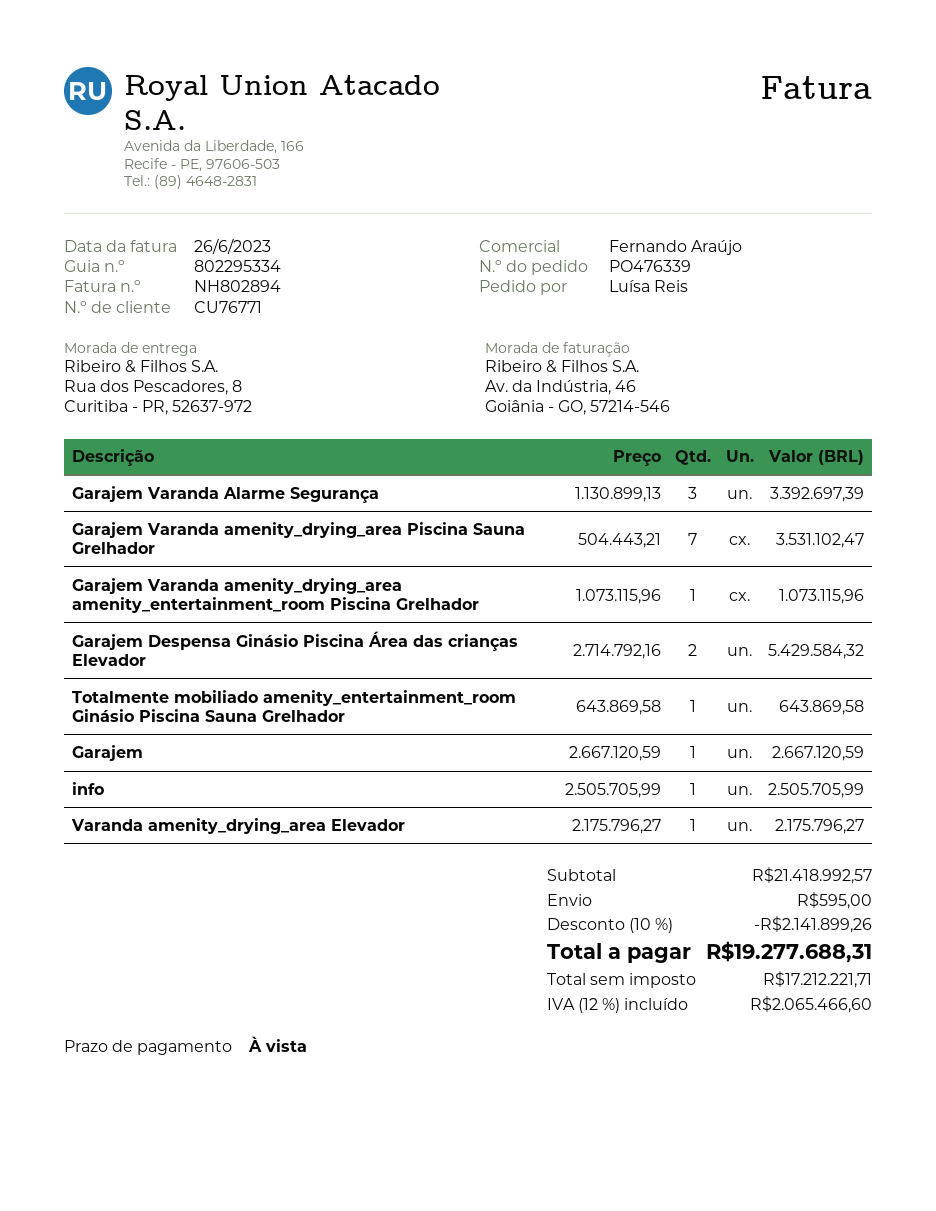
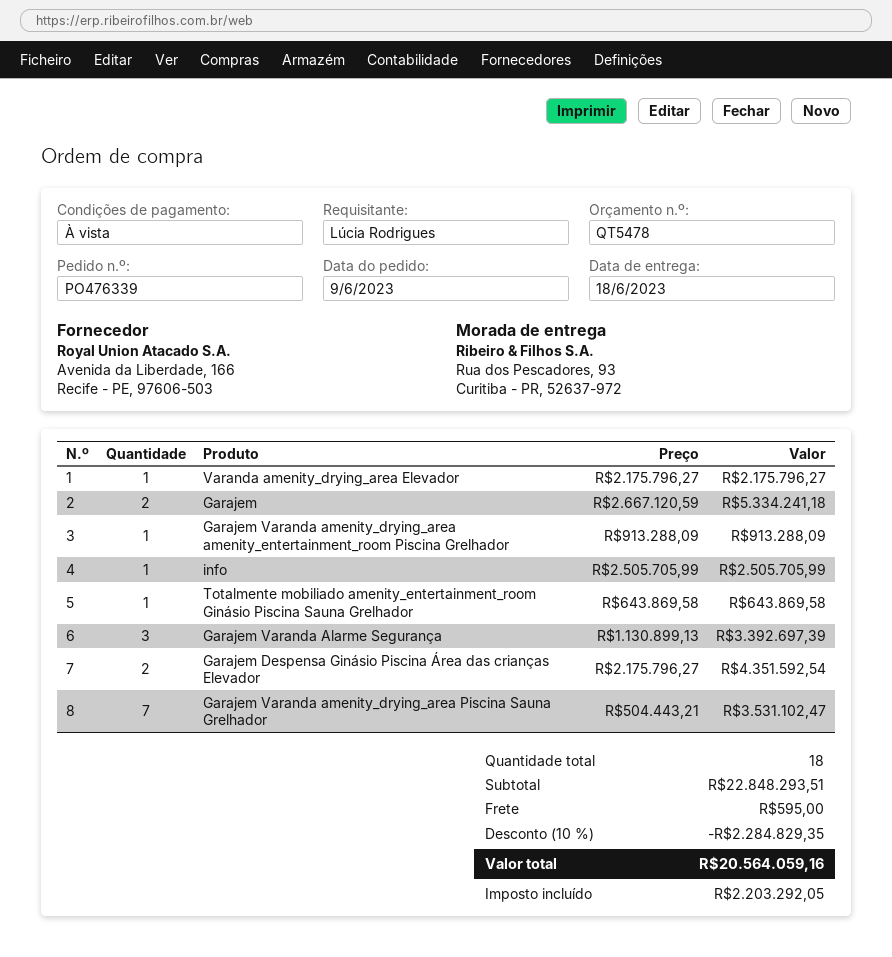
ordered by: Luísa Reis -> Lúcia Rodrigues
ship to: Rua dos Pescadores, 8, Curitiba - PR, 52637-972 -> Rua dos Pescadores, 93, Curitiba - PR, 52637-972
Garajem Varanda amenity_drying_area amenity_entertainment_room Piscina Grelhador: 1 x 1073115.96 = 1073115.96 -> 1 x 913288.09 = 913288.09
Garajem Despensa Ginásio Piscina Área das crianças Elevador: 2 x 2714792.16 = 5429584.32 -> 2 x 2175796.27 = 4351592.54
Garajem: 1 x 2667120.59 = 2667120.59 -> 2 x 2667120.59 = 5334241.18
subtotal: 21418992.57 -> 22848293.51
discount: 10% = 2141899.26 -> 10% = 2284829.35
tax: 2065466.60 -> 2203292.05
total: 19277688.31 -> 20564059.16

